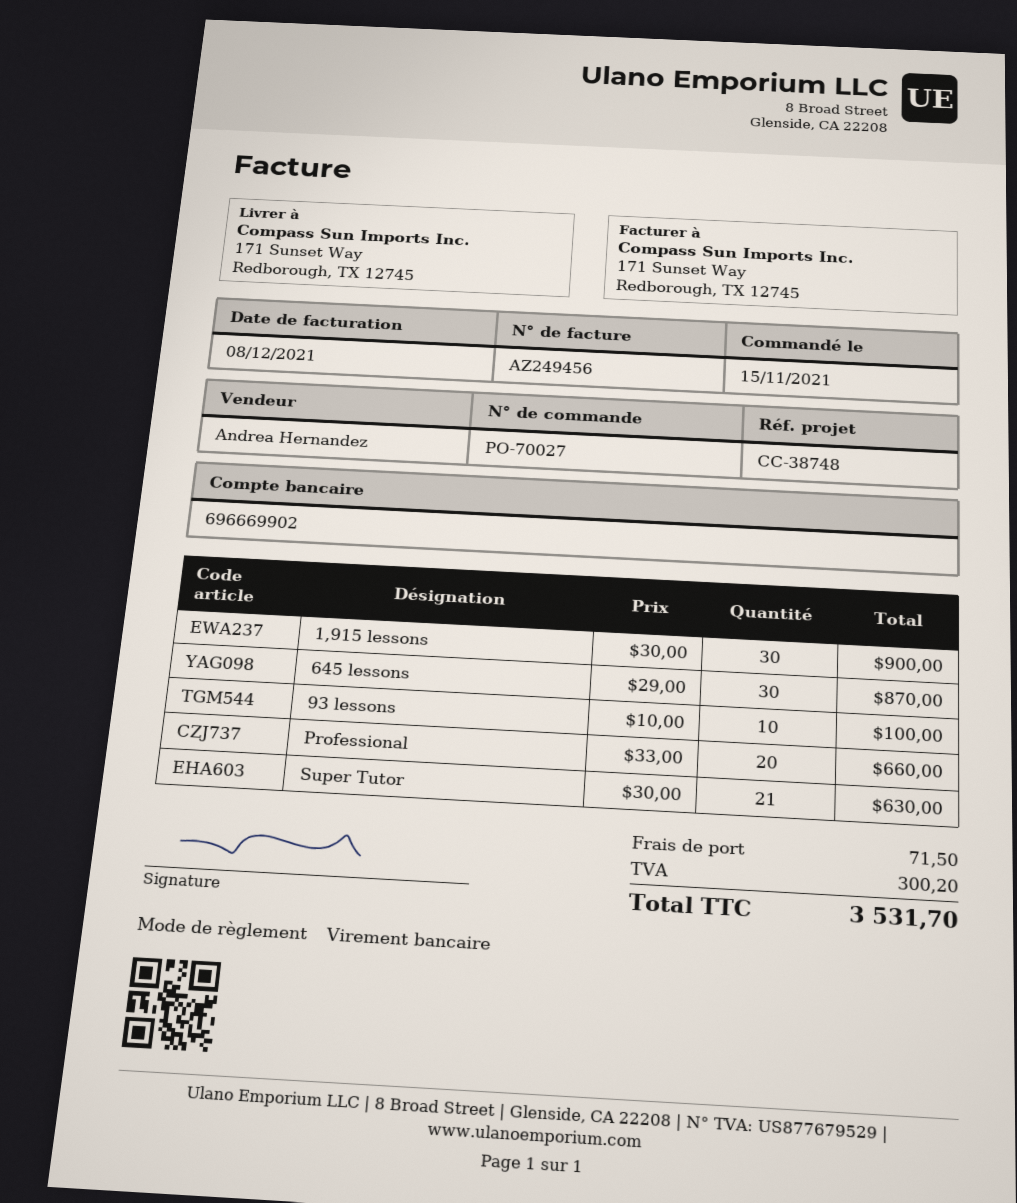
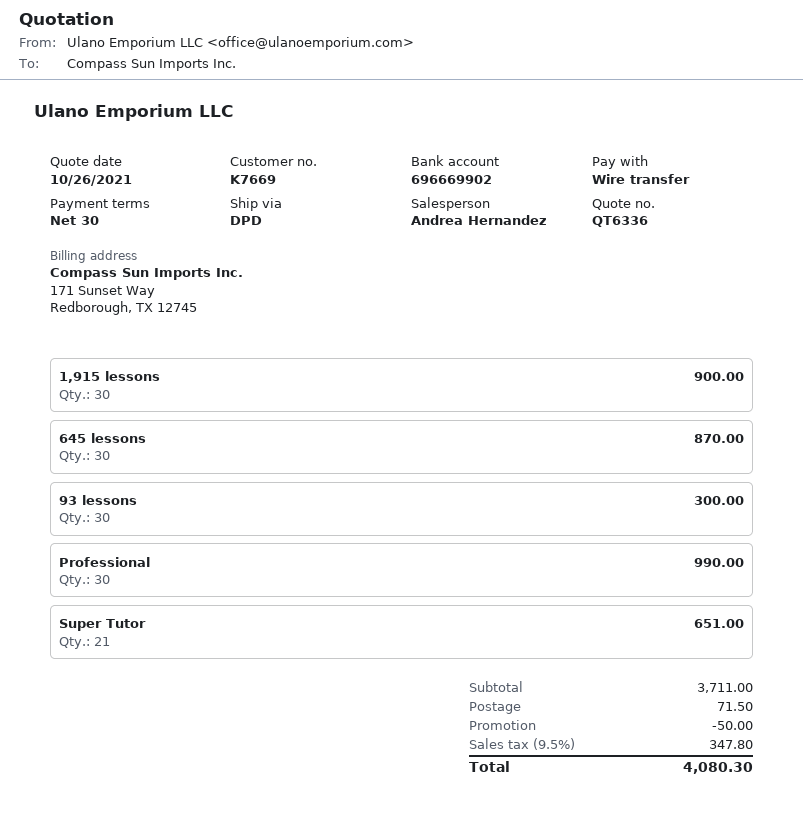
93 lessons: 10 for 100.00 -> 30 for 300.00
Professional: 20 for 660.00 -> 30 for 990.00
Super Tutor: 21 for 630.00 -> 21 for 651.00
discount: none -> 50.00
tax: 300.20 -> 347.80
total: 3531.70 -> 4080.30

